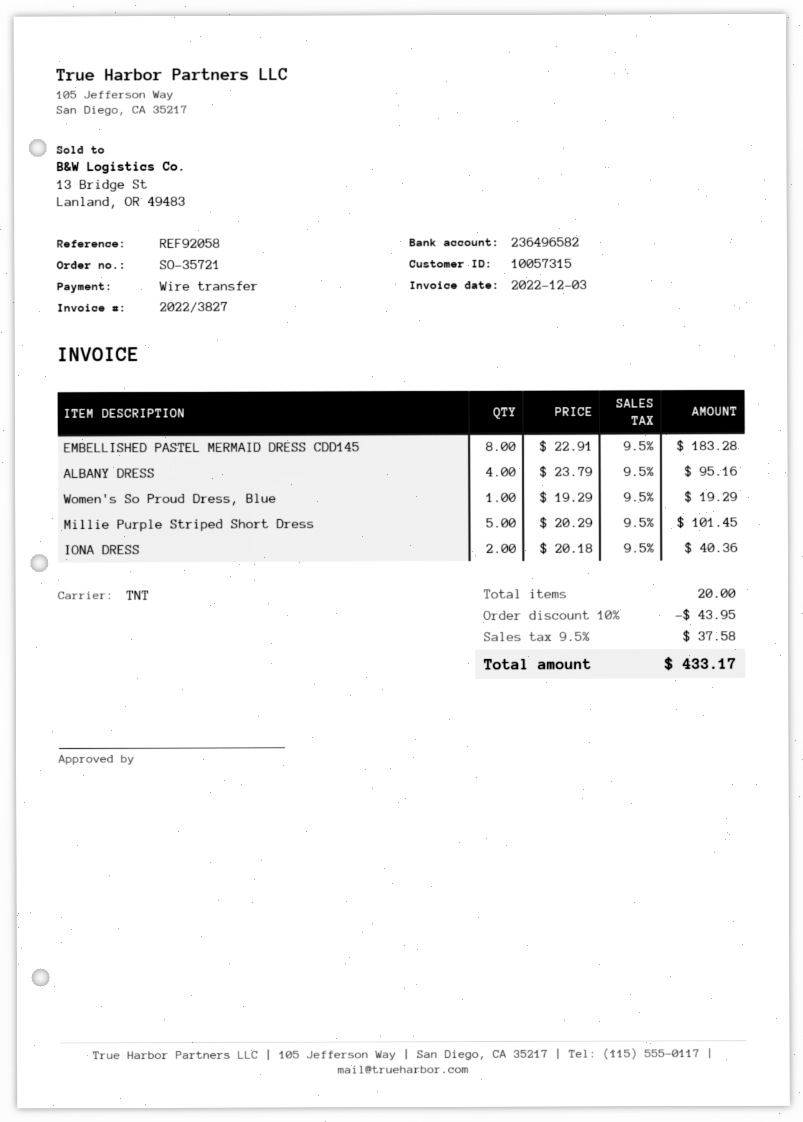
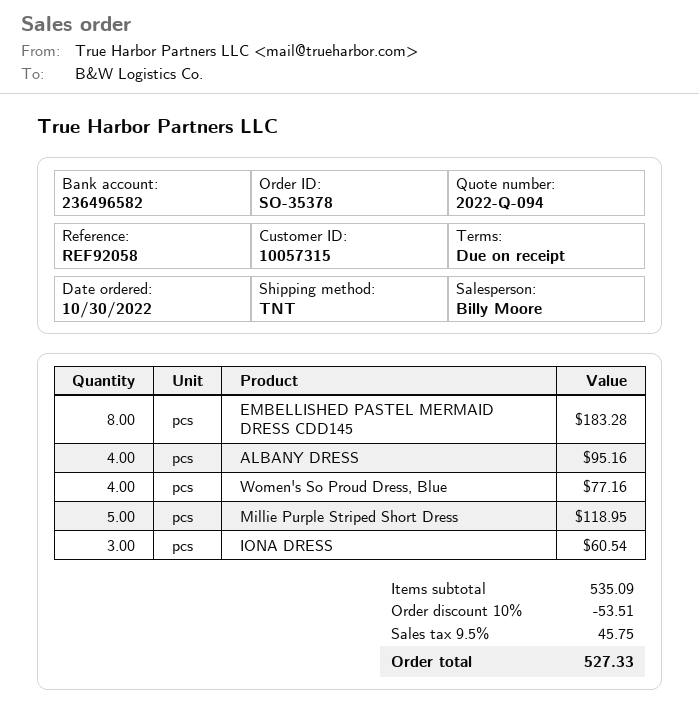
order number: SO-35721 -> SO-35378
Women's So Proud Dress, Blue: 1 for 19.29 -> 4 for 77.16
Millie Purple Striped Short Dress: 5 for 101.45 -> 5 for 118.95
IONA DRESS: 2 for 40.36 -> 3 for 60.54
discount: 10% = 43.95 -> 10% = 53.51
tax: 9.5% = 37.58 -> 9.5% = 45.75
total: 433.17 -> 527.33

